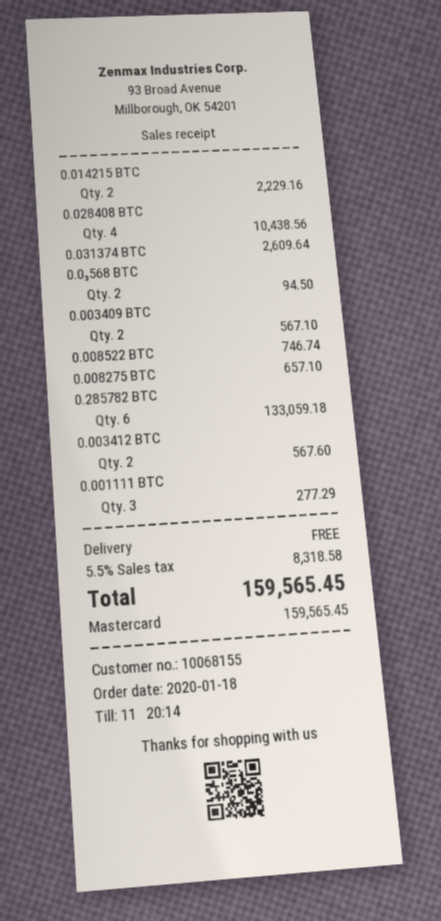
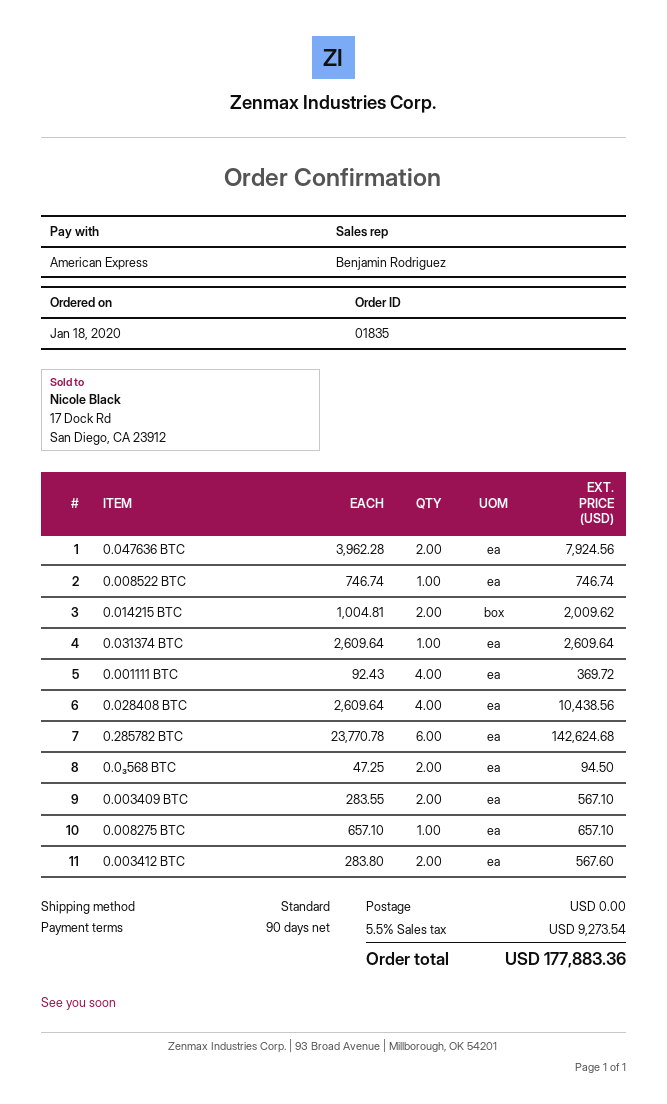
payment method: Mastercard -> American Express
0.014215 BTC: 2 for 2229.16 -> 2 for 2009.62
0.285782 BTC: 6 for 133059.18 -> 6 for 142624.68
0.001111 BTC: 3 for 277.29 -> 4 for 369.72
0.047636 BTC: none -> 2 for 7924.56
tax: 5.5% = 8318.58 -> 5.5% = 9273.54
total: 159565.45 -> 177883.36

